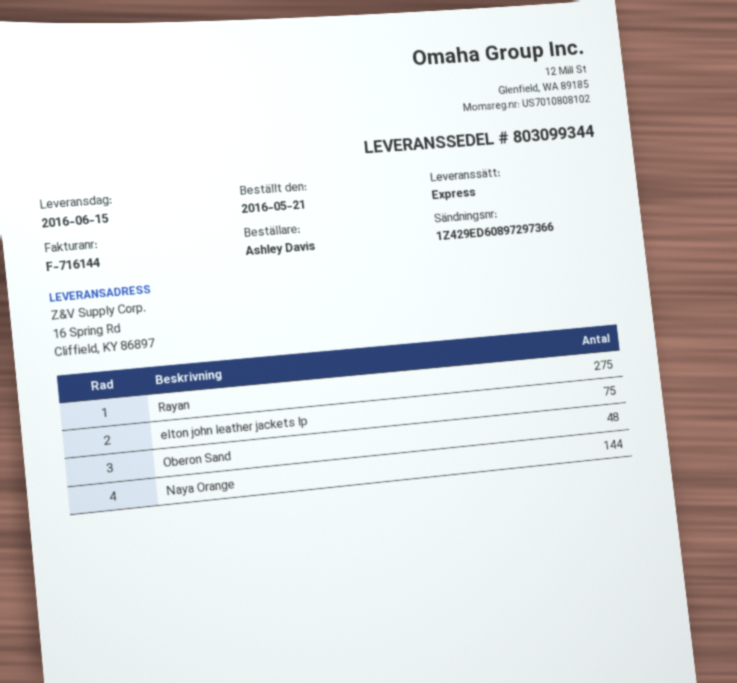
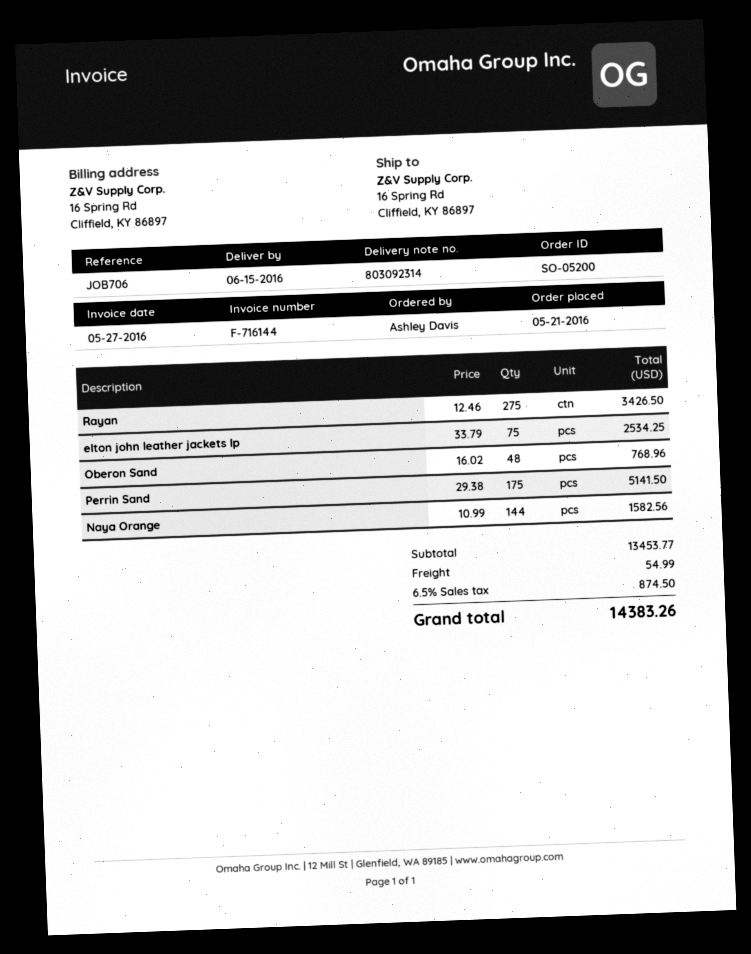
delivery note number: 803099344 -> 803092314
Perrin Sand: none -> 175

